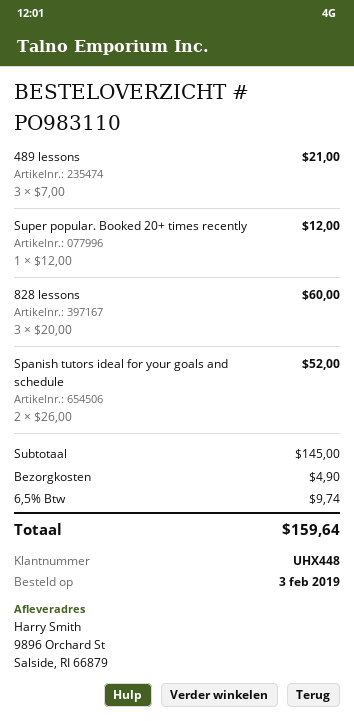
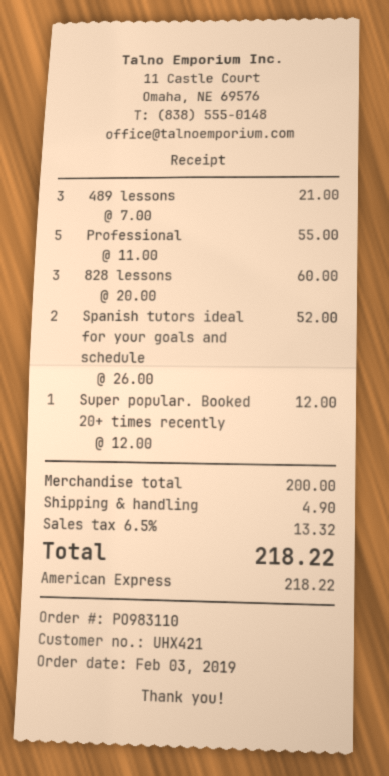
customer number: UHX448 -> UHX421
Professional: none -> 5 x 11.00 = 55.00
subtotal: 145.00 -> 200.00
tax: 6.5% = 9.74 -> 6.5% = 13.32
total: 159.64 -> 218.22

